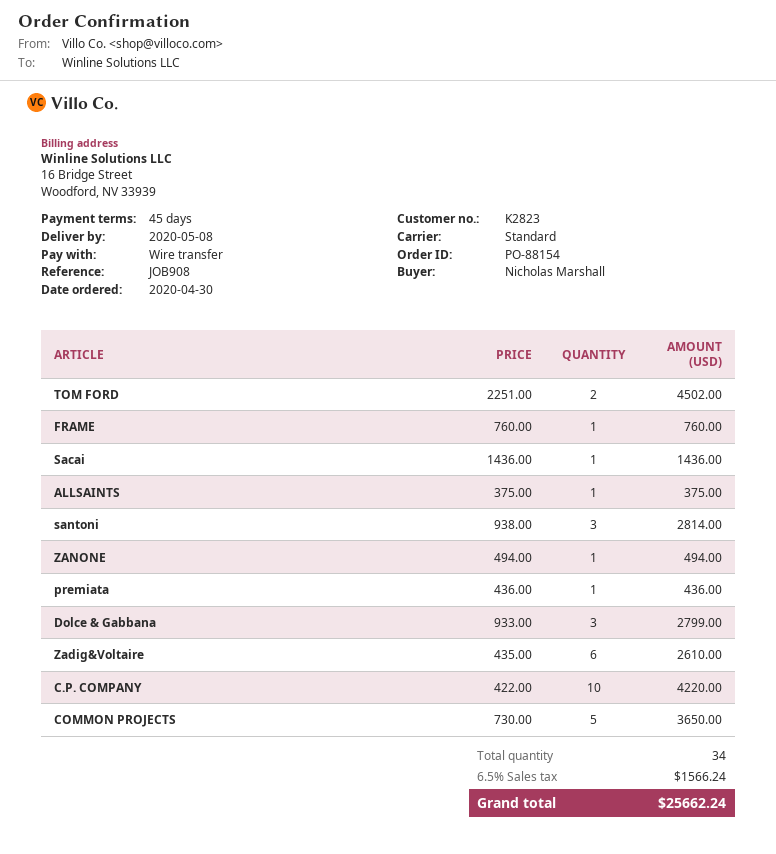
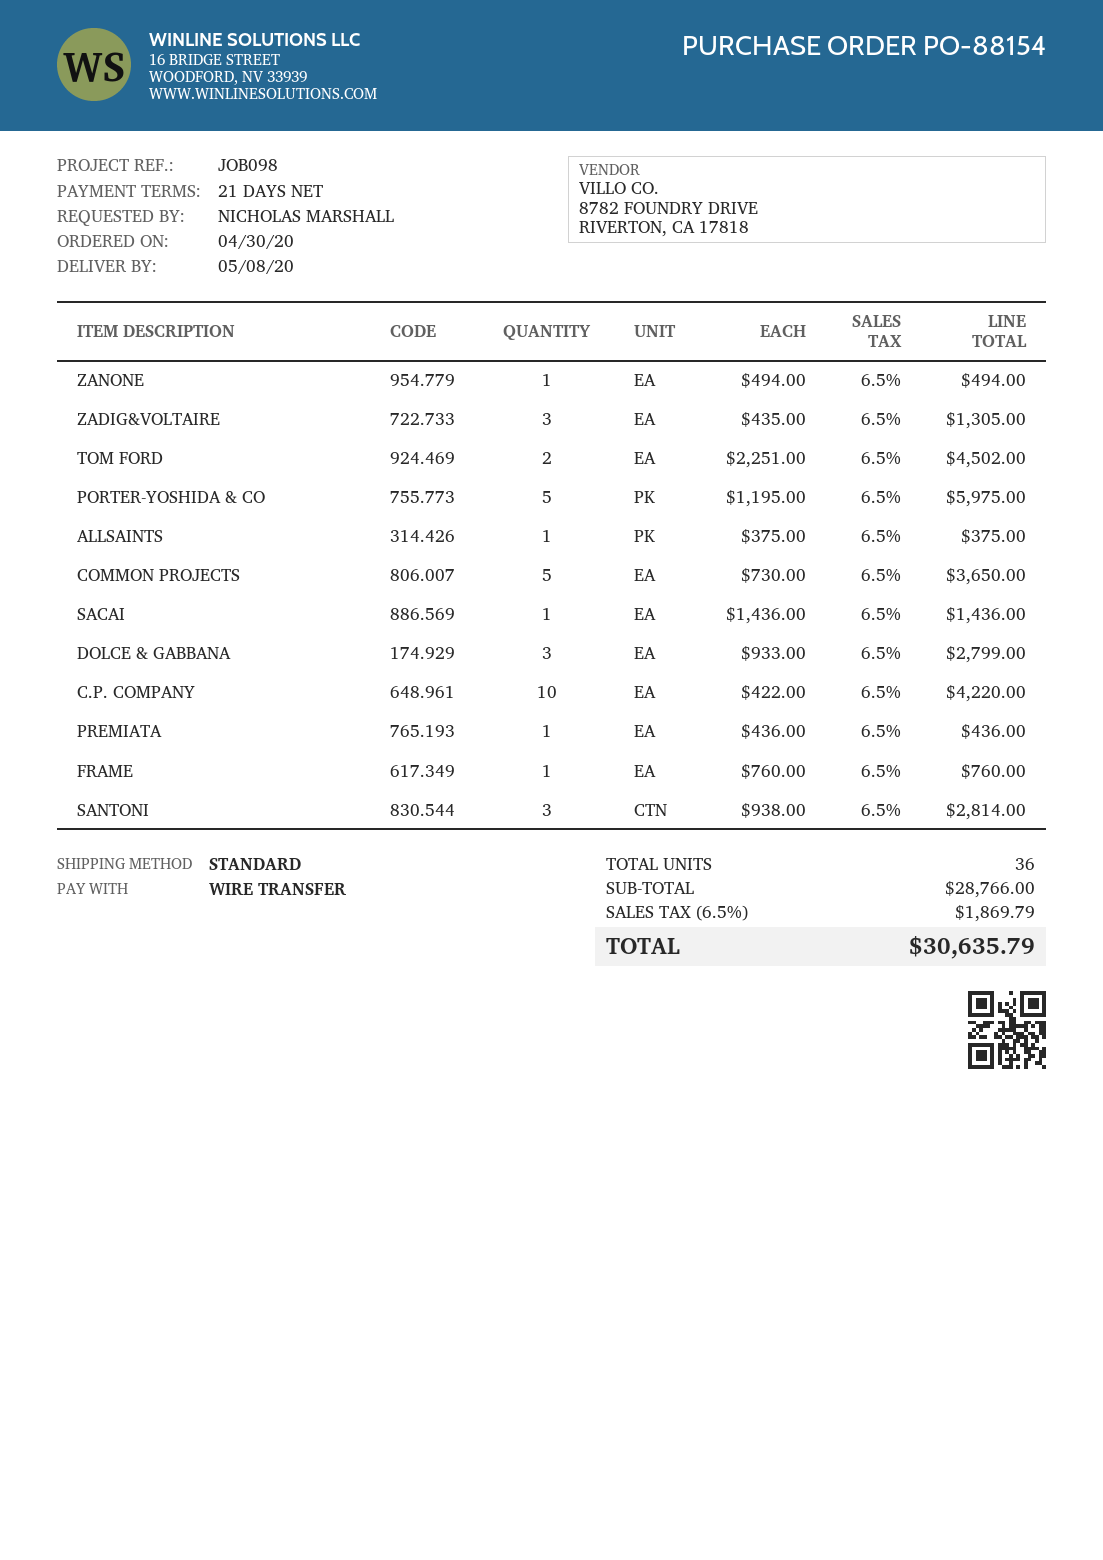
payment terms: 45 days -> 21 days
reference: JOB908 -> JOB098
Zadig&Voltaire: 6 x 435.00 = 2610.00 -> 3 x 435.00 = 1305.00
PORTER-YOSHIDA & CO: none -> 5 x 1195.00 = 5975.00
total quantity: 34 -> 36
tax: 6.5% = 1566.24 -> 6.5% = 1869.79
total: 25662.24 -> 30635.79

